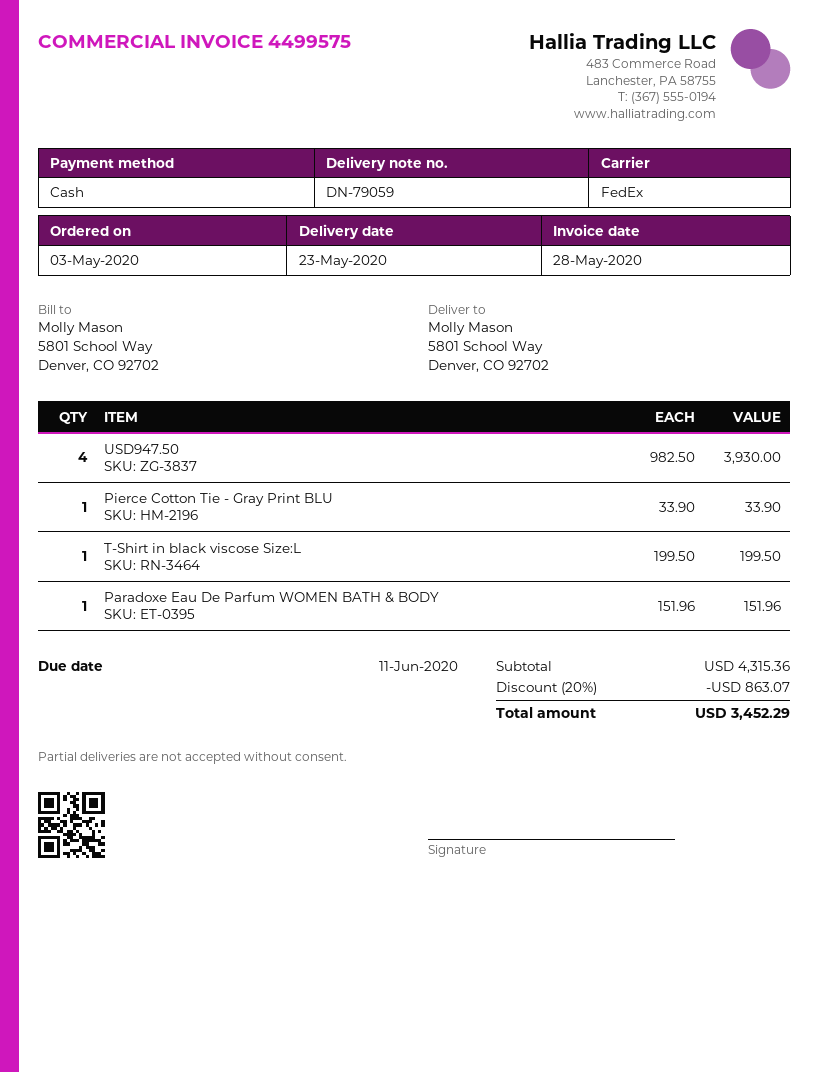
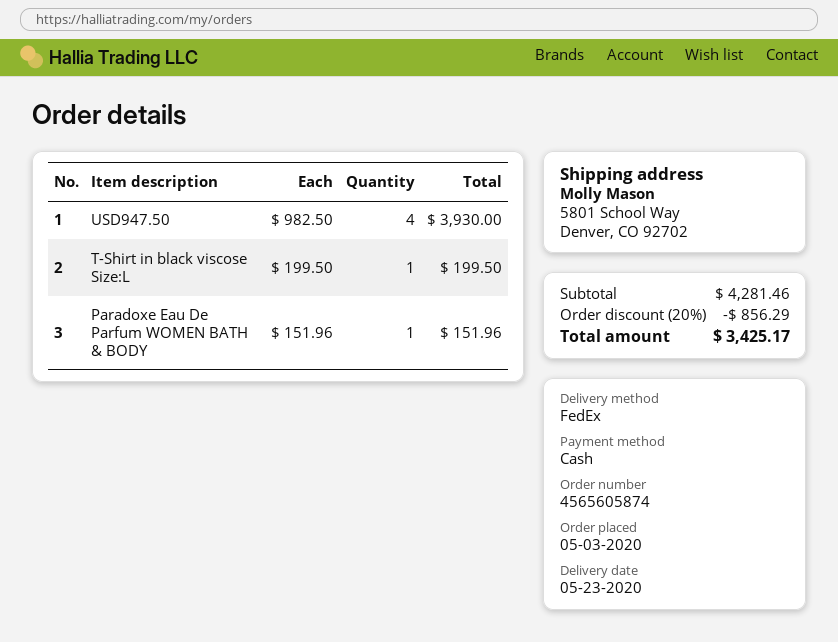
Pierce Cotton Tie - Gray Print BLU: 1 x 33.90 = 33.90 -> none
subtotal: 4315.36 -> 4281.46
discount: 20% = 863.07 -> 20% = 856.29
total: 3452.29 -> 3425.17

